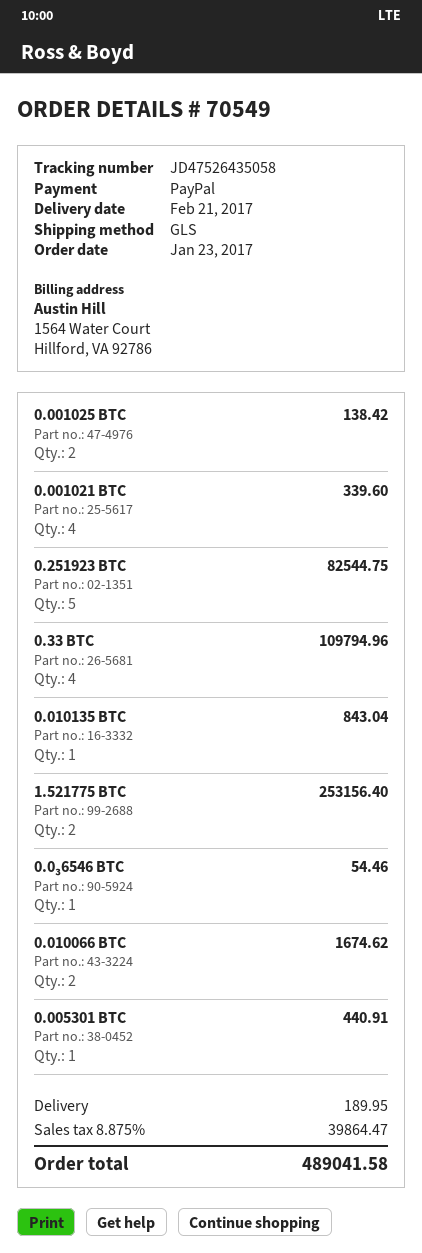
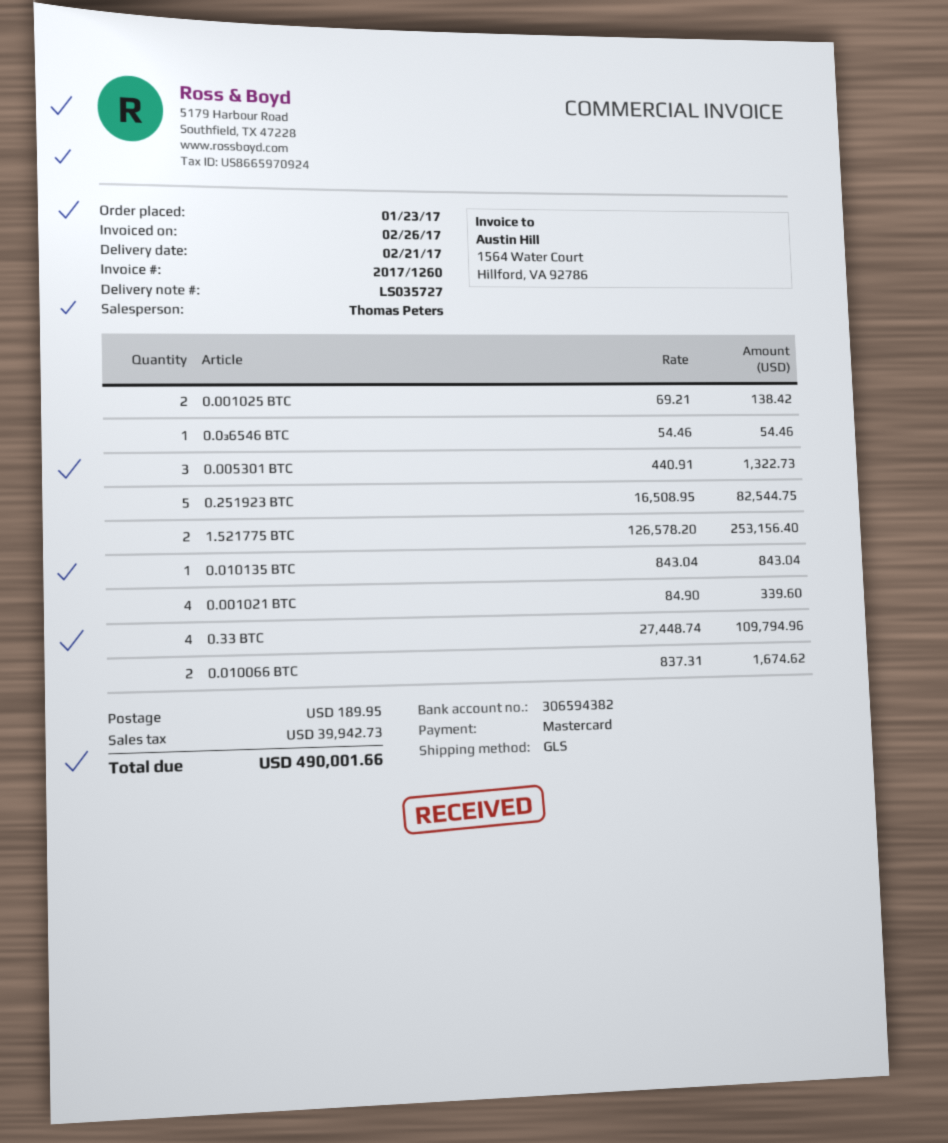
payment method: PayPal -> Mastercard
0.005301 BTC: 1 for 440.91 -> 3 for 1322.73
tax: 39864.47 -> 39942.73
total: 489041.58 -> 490001.66

